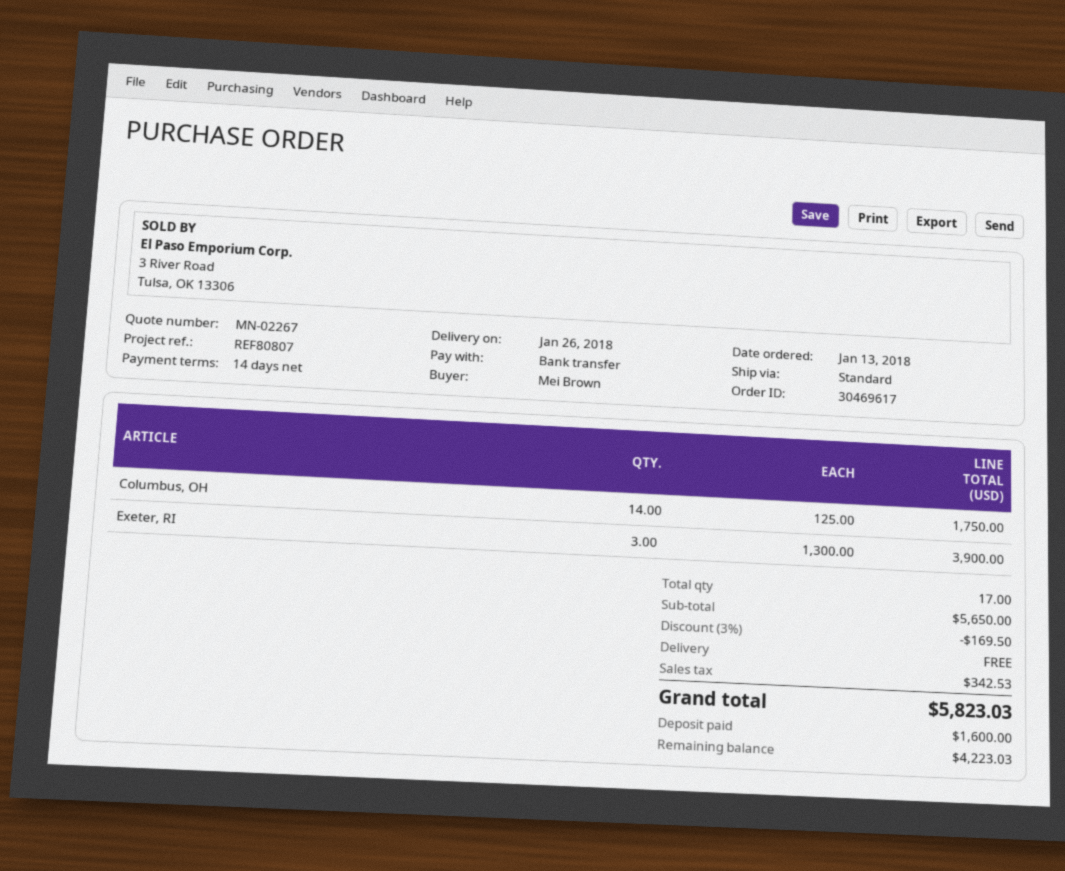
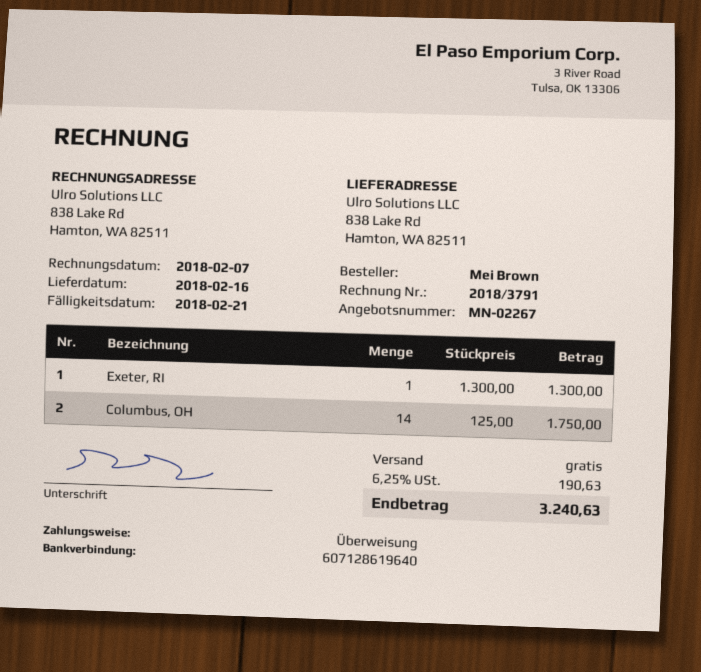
delivery date: 2018-01-26 -> 2018-02-16
Exeter, RI: 3 x 1300.00 = 3900.00 -> 1 x 1300.00 = 1300.00
discount: 3% = 169.50 -> none
tax: 342.53 -> 190.63
total: 5823.03 -> 3240.63

